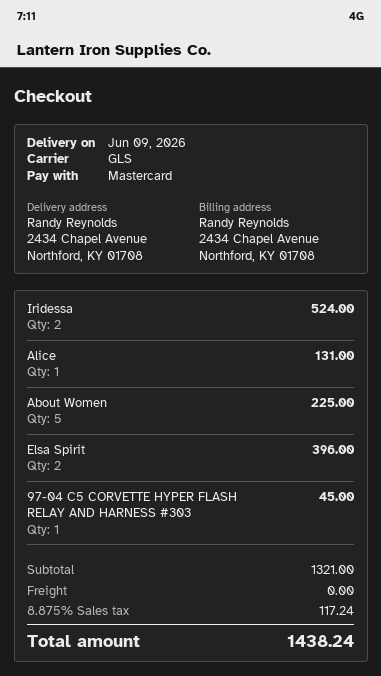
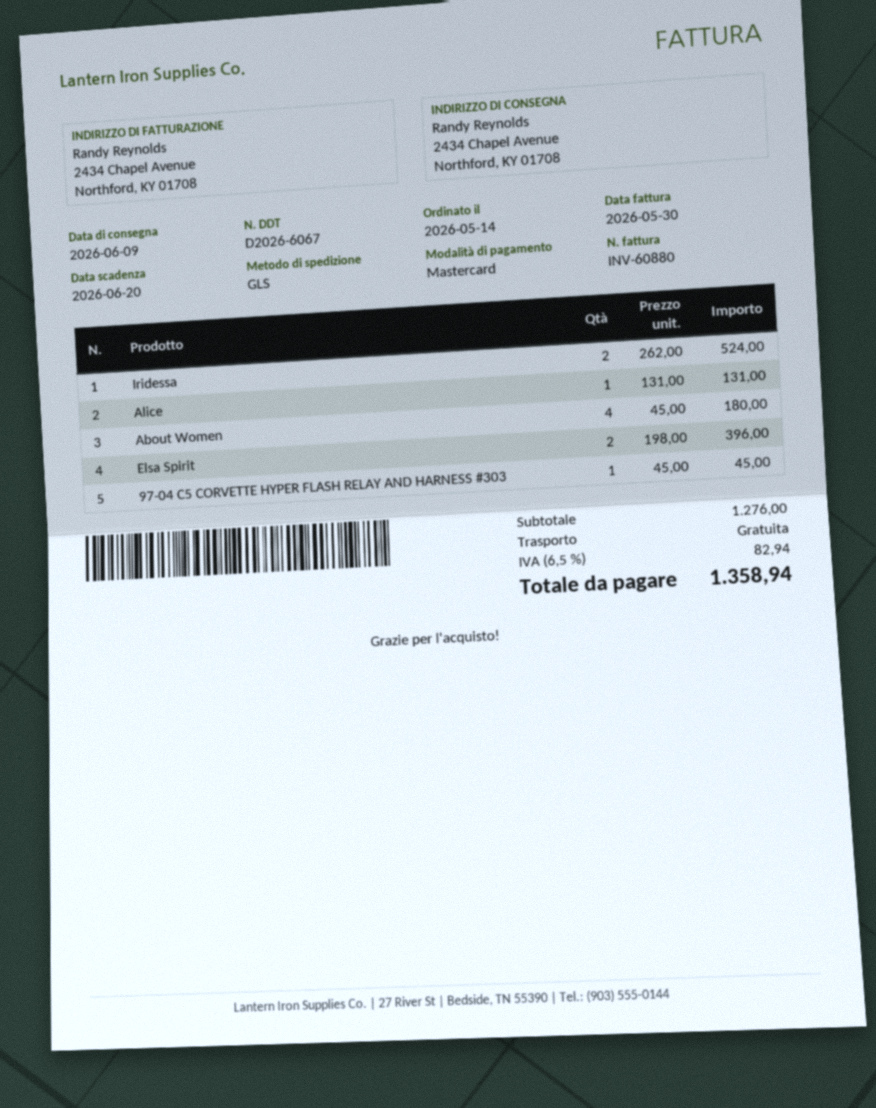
About Women: 5 for 225.00 -> 4 for 180.00
subtotal: 1321.00 -> 1276.00
tax: 8.875% = 117.24 -> 6.5% = 82.94
total: 1438.24 -> 1358.94

